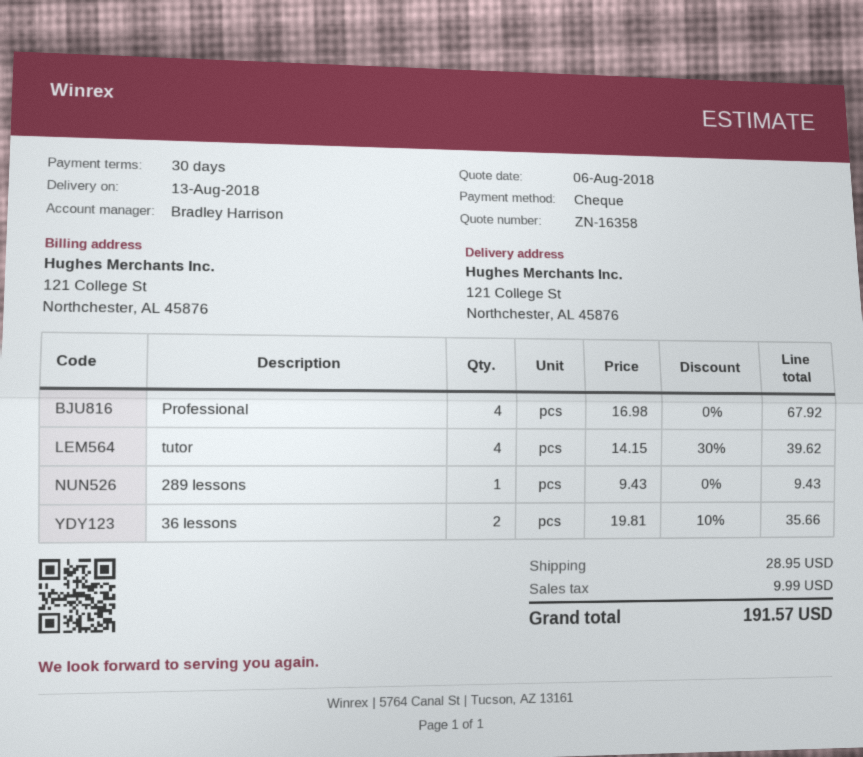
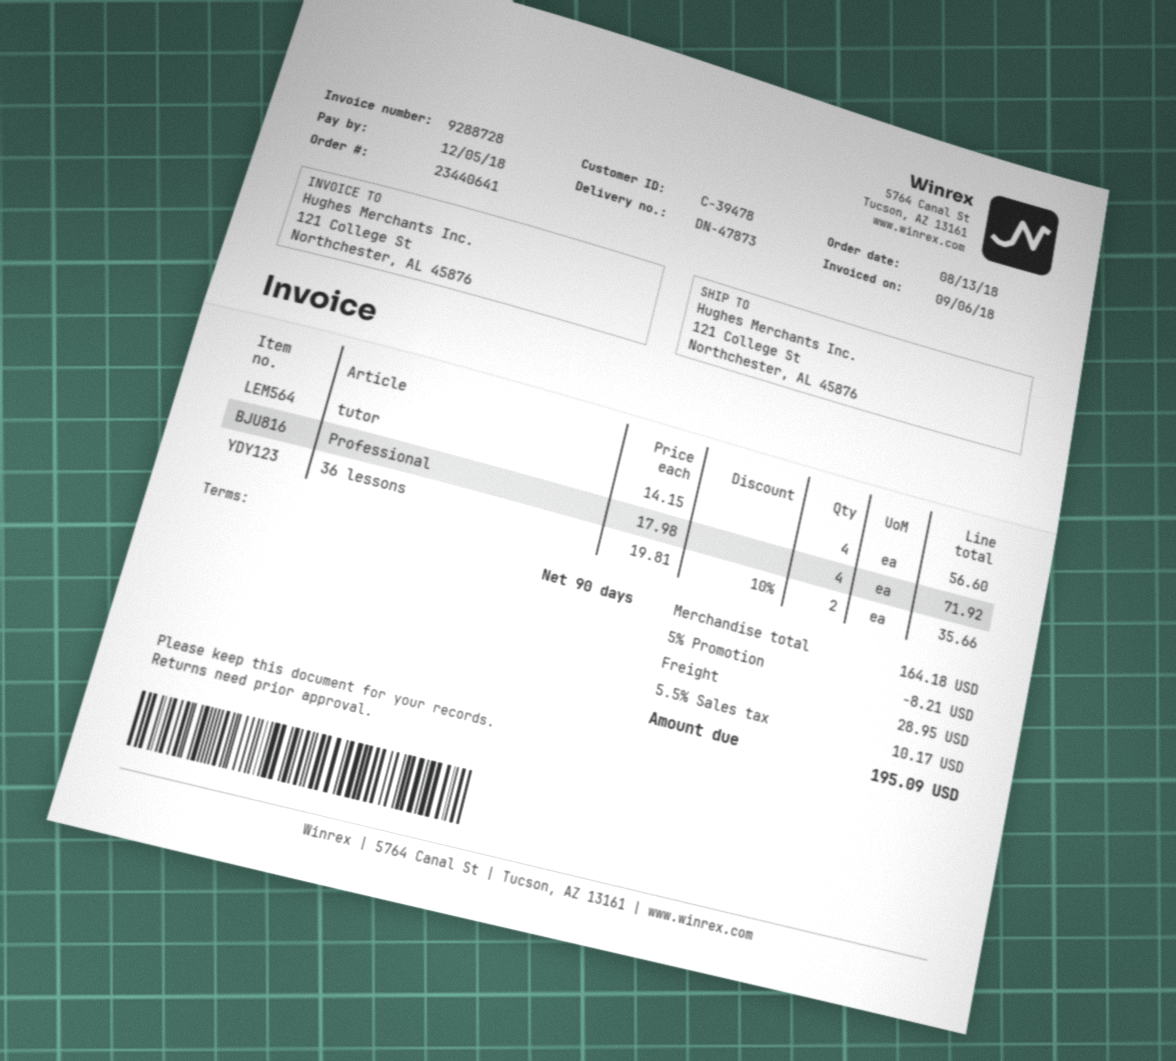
payment terms: 30 days -> 90 days
Professional: 4 x 16.98 = 67.92 -> 4 x 17.98 = 71.92
tutor: 4 x 14.15 - 30% = 39.62 -> 4 x 14.15 = 56.60
289 lessons: 1 x 9.43 = 9.43 -> none
discount: none -> 5% = 8.21
tax: 9.99 -> 10.17
total: 191.57 -> 195.09

